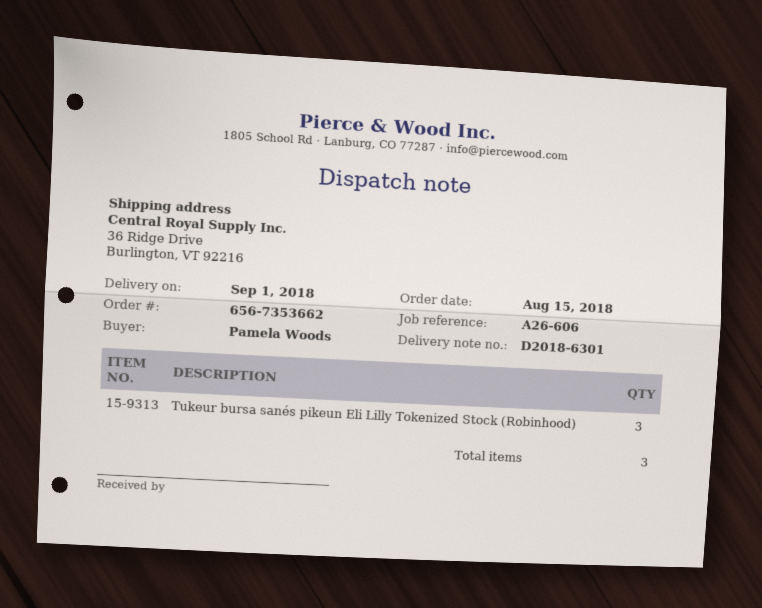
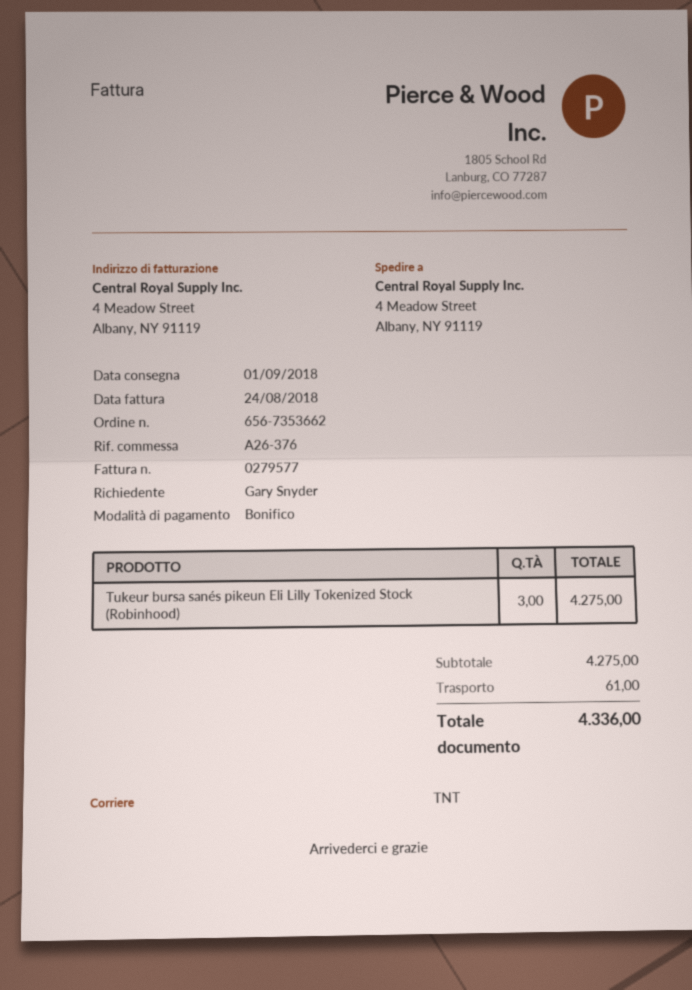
reference: A26-606 -> A26-376
ordered by: Pamela Woods -> Gary Snyder
ship to: 36 Ridge Drive, Burlington, VT 92216 -> 4 Meadow Street, Albany, NY 91119

